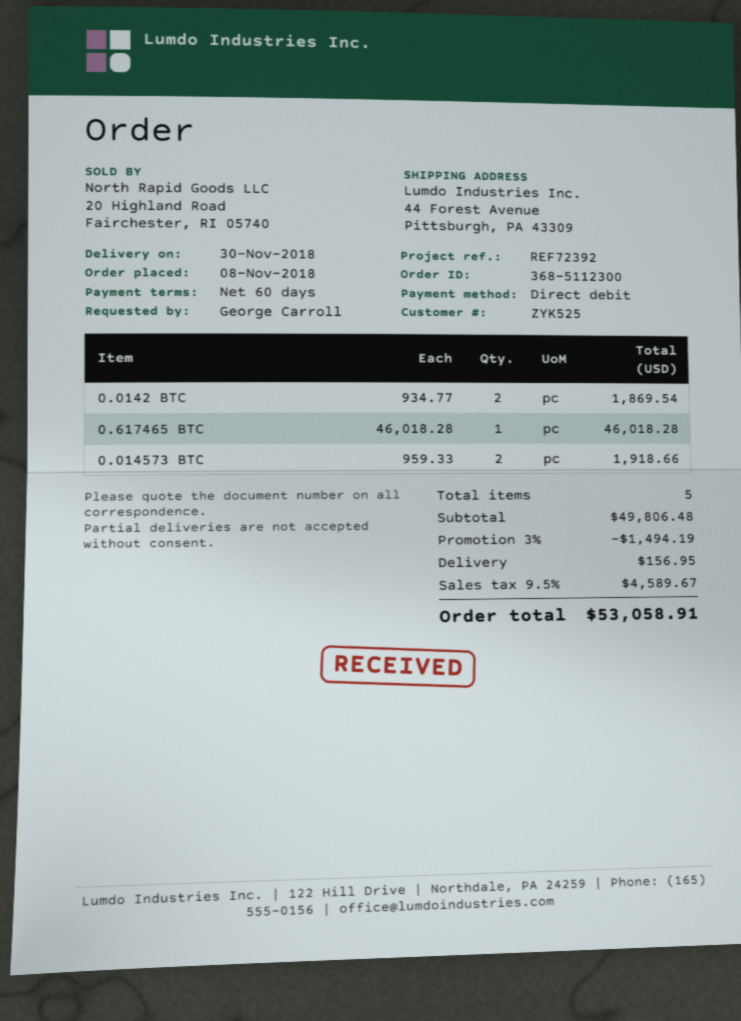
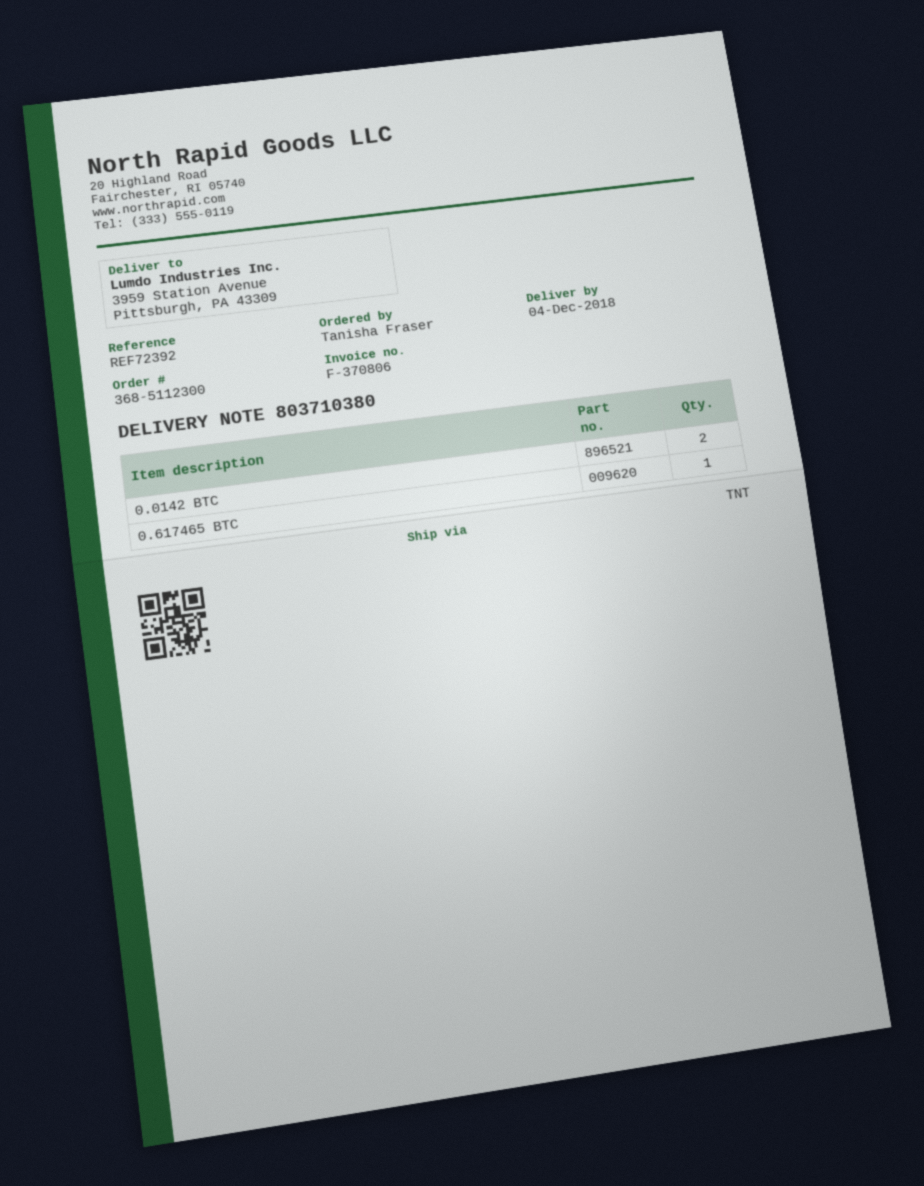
delivery date: 2018-11-30 -> 2018-12-04
ordered by: George Carroll -> Tanisha Fraser
ship to: 44 Forest Avenue, Pittsburgh, PA 43309 -> 3959 Station Avenue, Pittsburgh, PA 43309
0.014573 BTC: 2 -> none

